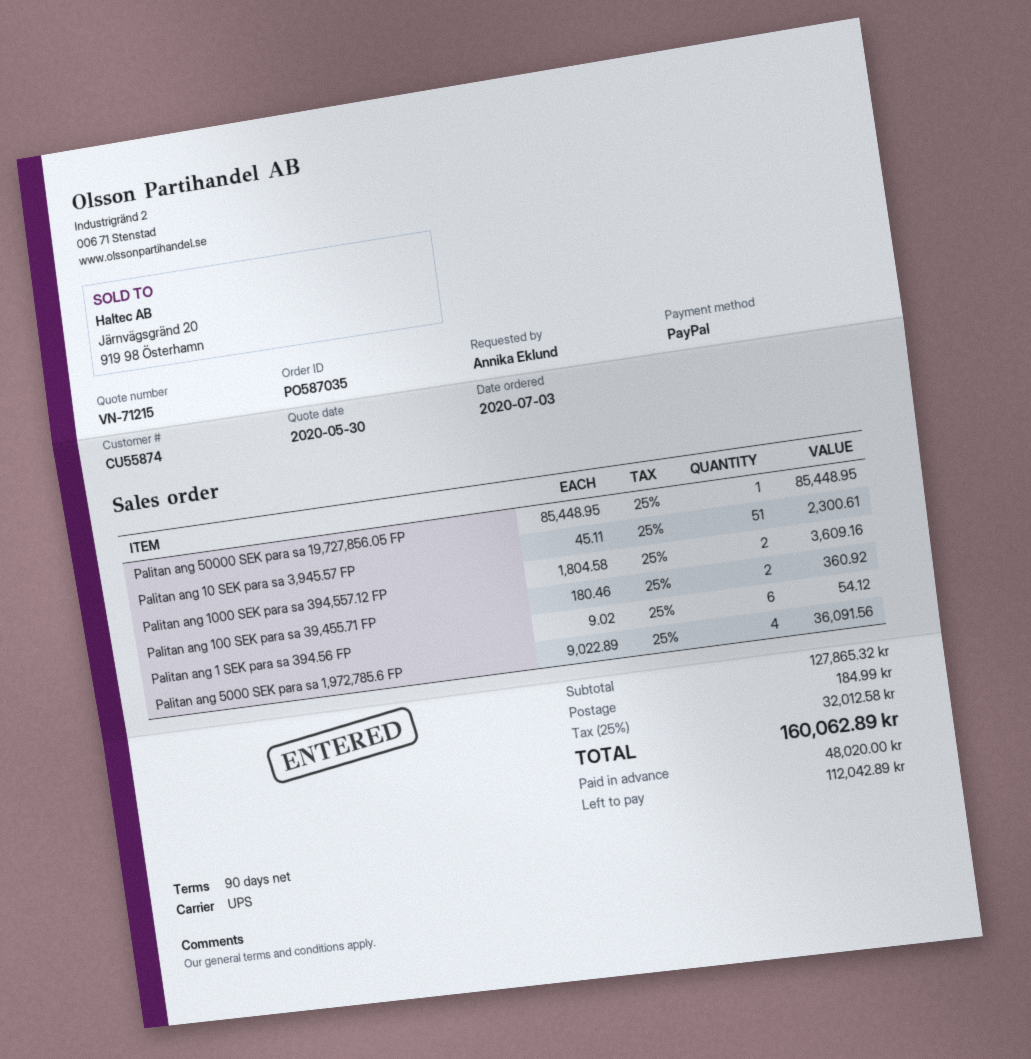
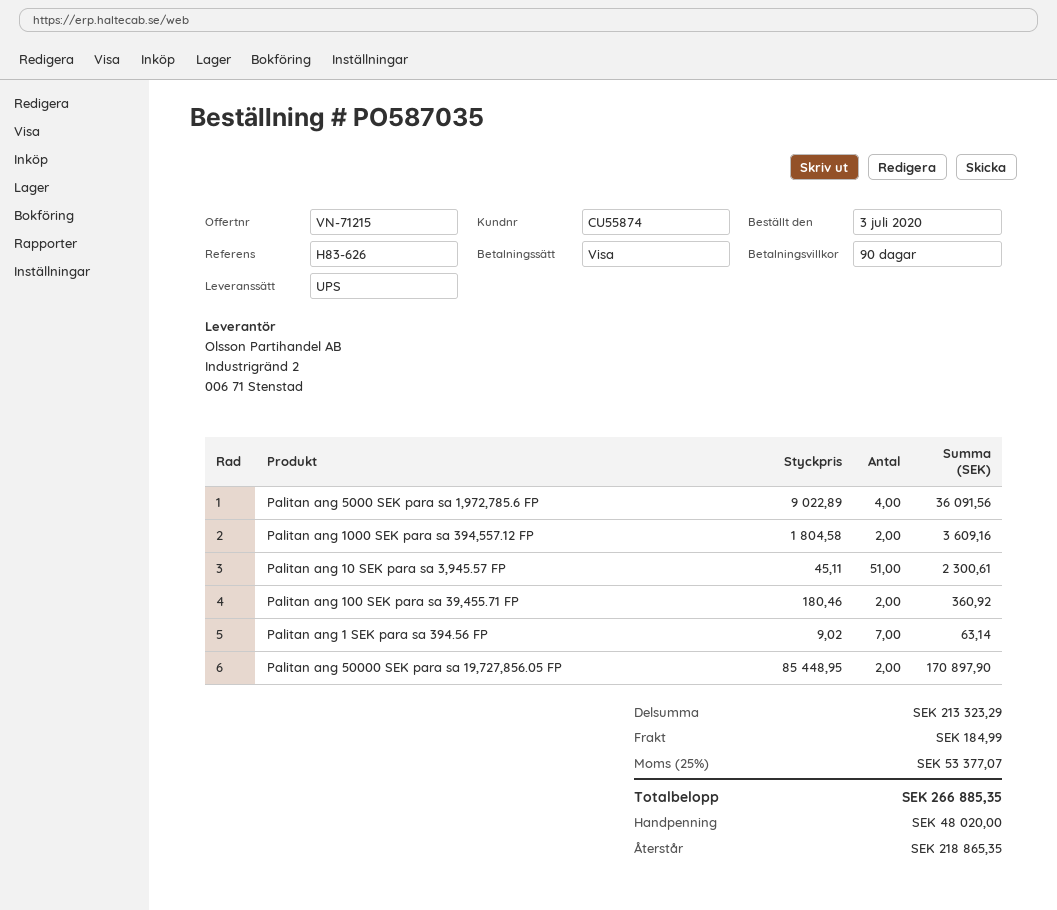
payment method: PayPal -> Visa
Palitan ang 50000 SEK para sa 19,727,856.05 FP: 1 x 85448.95 = 85448.95 -> 2 x 85448.95 = 170897.90
Palitan ang 1 SEK para sa 394.56 FP: 6 x 9.02 = 54.12 -> 7 x 9.02 = 63.14
subtotal: 127865.32 -> 213323.29
tax: 25% = 32012.58 -> 25% = 53377.07
total: 160062.89 -> 266885.35
balance: 112042.89 -> 218865.35

